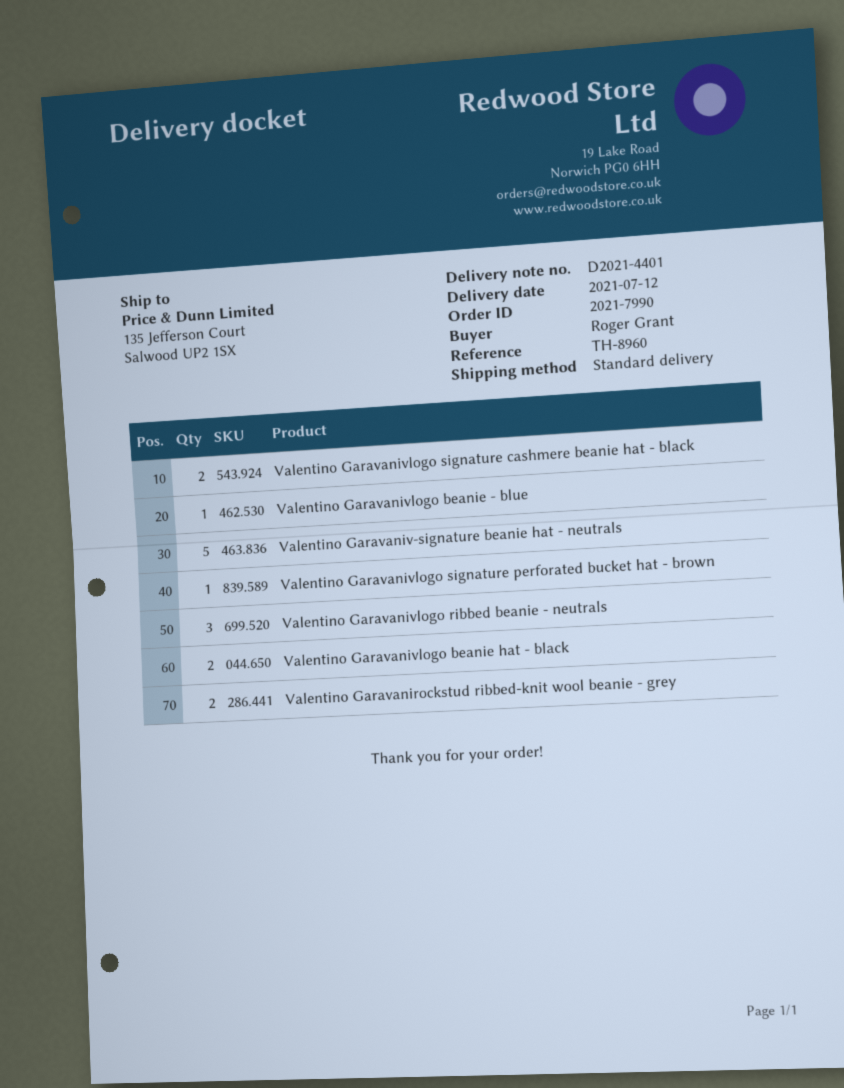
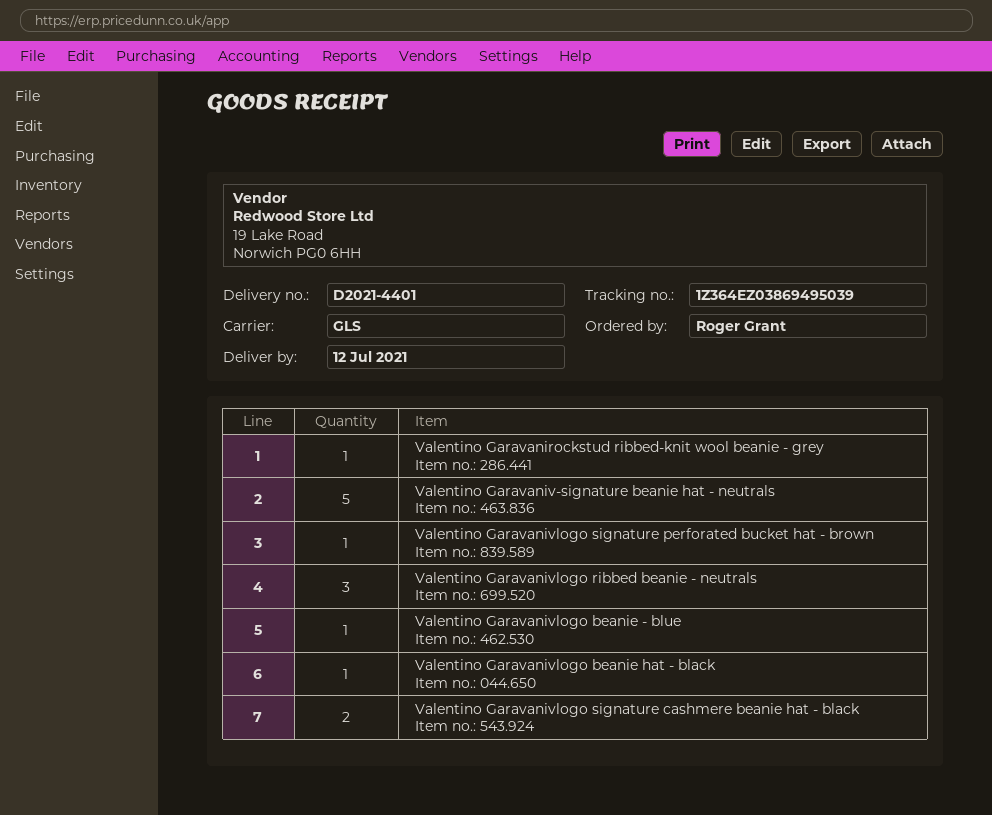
shipping method: standard -> GLS
Valentino Garavanivlogo beanie hat - black: 2 -> 1
Valentino Garavanirockstud ribbed-knit wool beanie - grey: 2 -> 1

